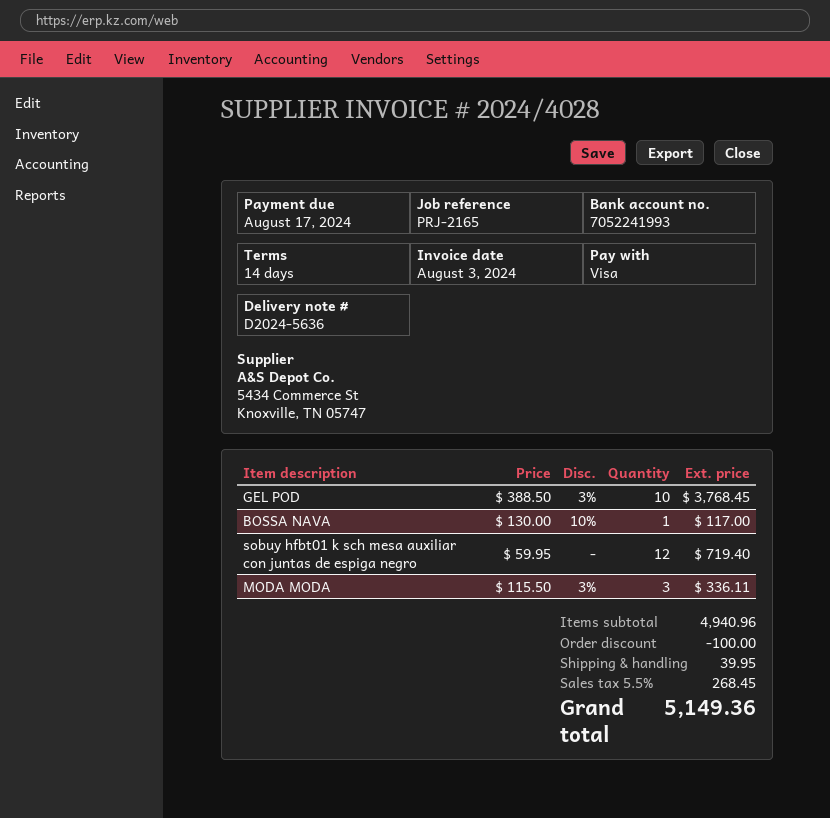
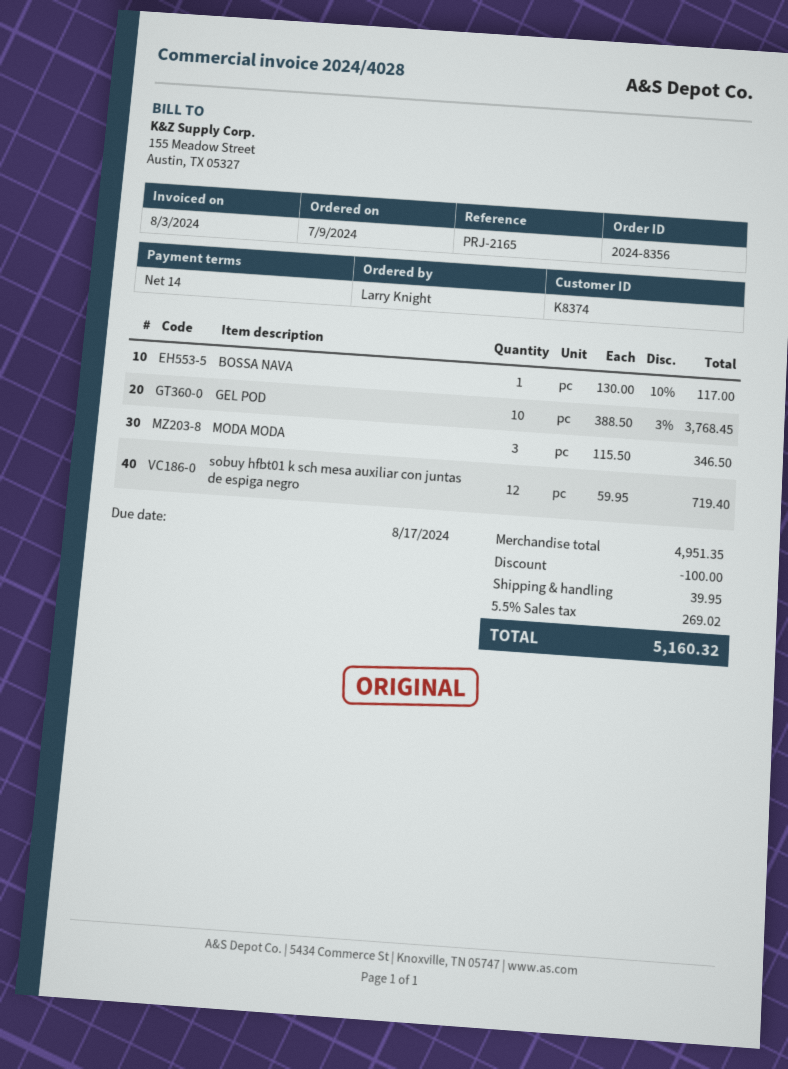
MODA MODA: 3 x 115.50 - 3% = 336.11 -> 3 x 115.50 = 346.50
subtotal: 4940.96 -> 4951.35
tax: 5.5% = 268.45 -> 5.5% = 269.02
total: 5149.36 -> 5160.32

